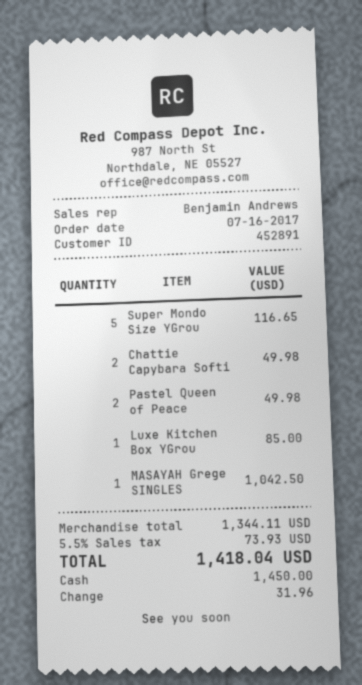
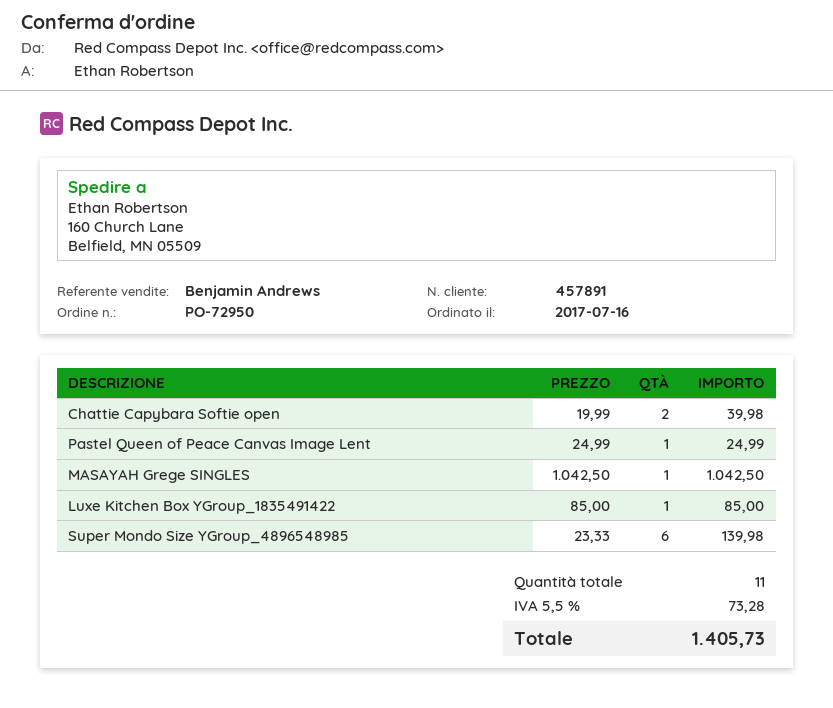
customer number: 452891 -> 457891
Super Mondo Size YGrou: 5 for 116.65 -> 6 for 139.98
Chattie Capybara Softi: 2 for 49.98 -> 2 for 39.98
Pastel Queen of Peace: 2 for 49.98 -> 1 for 24.99
tax: 5.5% = 73.93 -> 5.5% = 73.28
total: 1418.04 -> 1405.73

